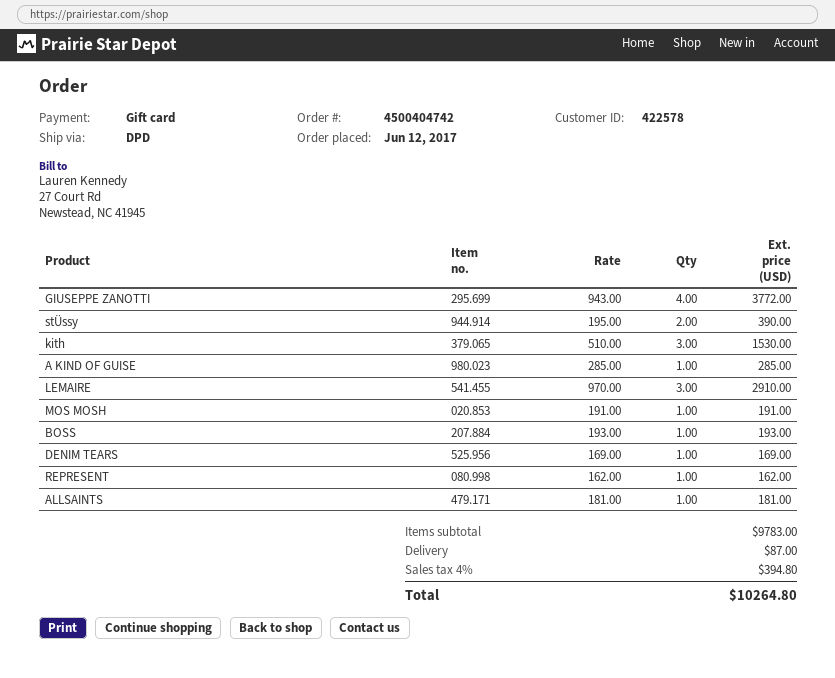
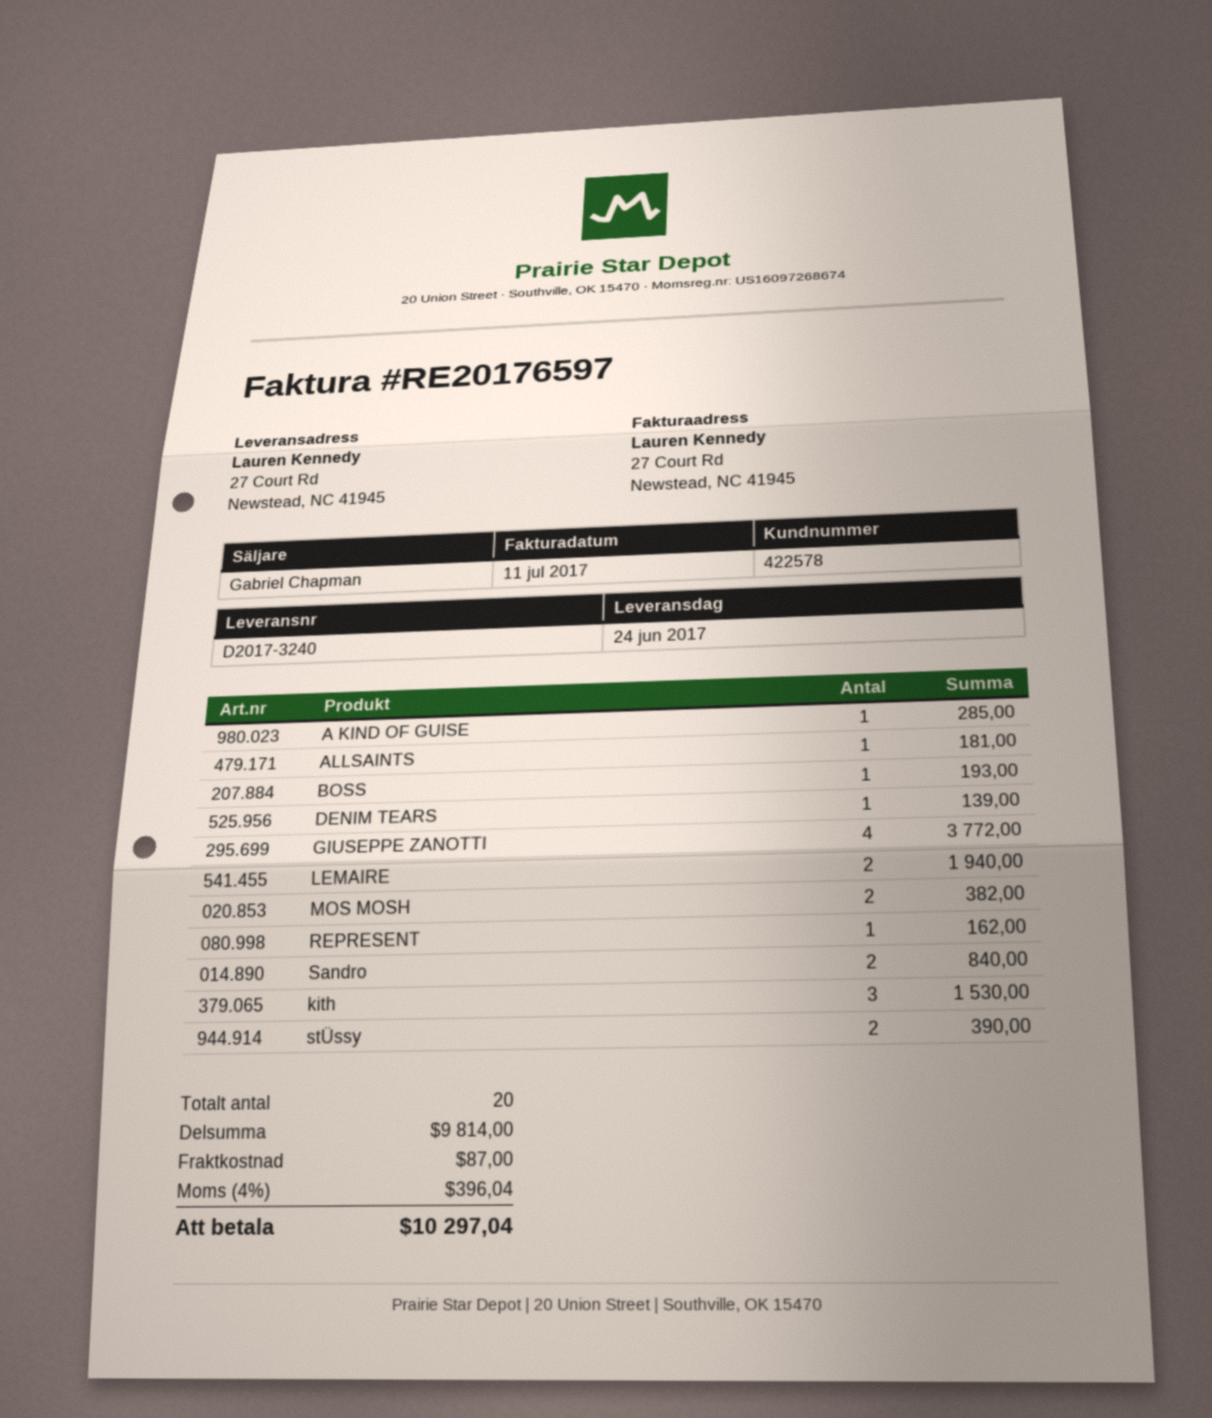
LEMAIRE: 3 for 2910.00 -> 2 for 1940.00
MOS MOSH: 1 for 191.00 -> 2 for 382.00
DENIM TEARS: 1 for 169.00 -> 1 for 139.00
Sandro: none -> 2 for 840.00
subtotal: 9783.00 -> 9814.00
tax: 4% = 394.80 -> 4% = 396.04
total: 10264.80 -> 10297.04

